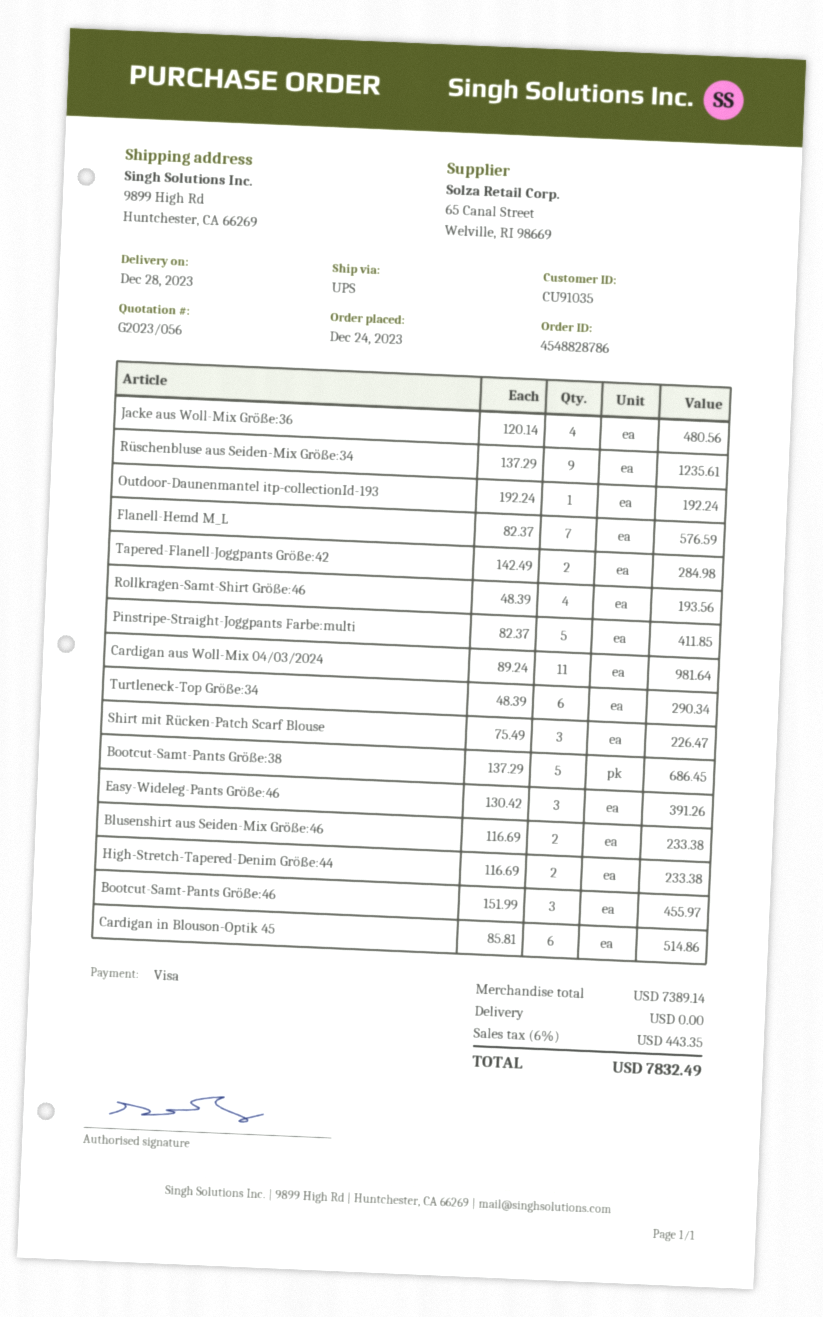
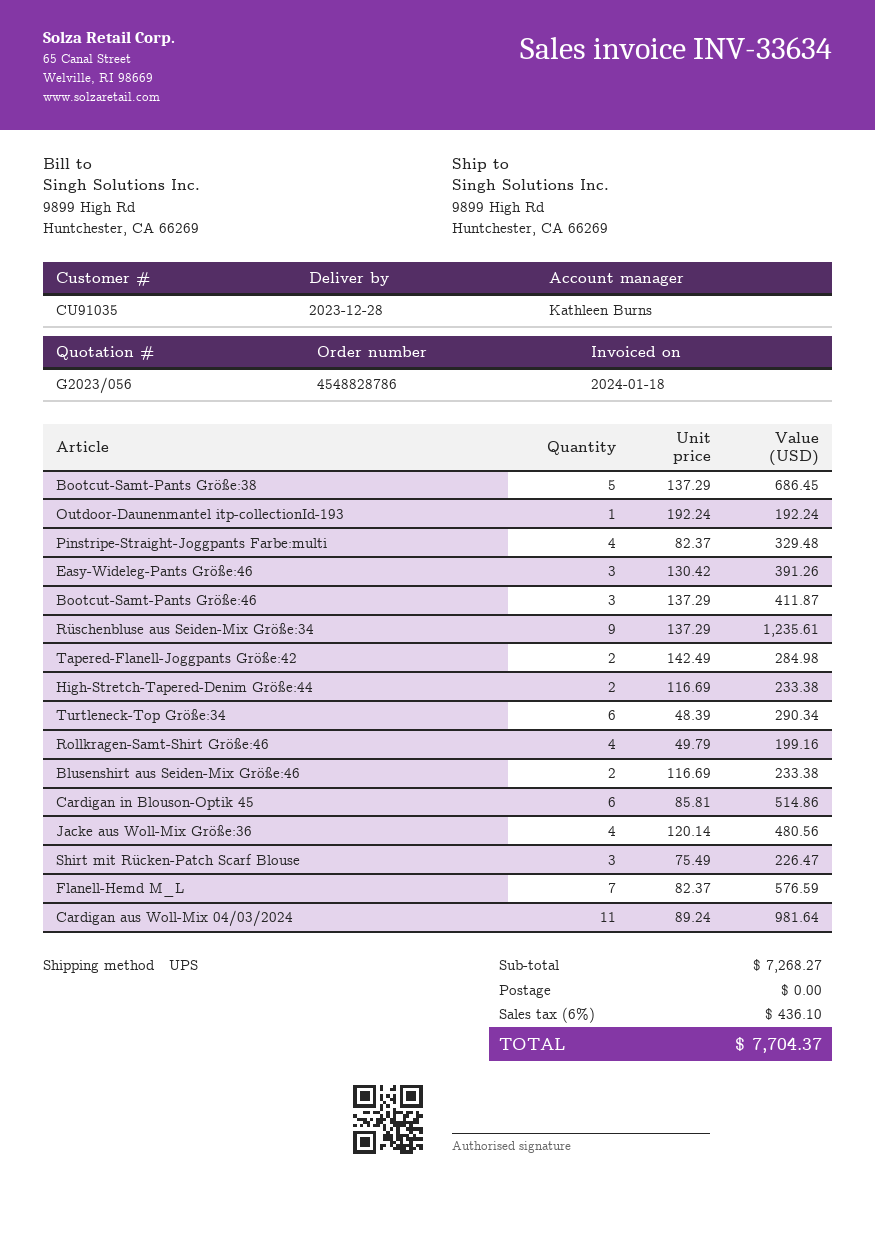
Rollkragen-Samt-Shirt Größe:46: 4 x 48.39 = 193.56 -> 4 x 49.79 = 199.16
Pinstripe-Straight-Joggpants Farbe:multi: 5 x 82.37 = 411.85 -> 4 x 82.37 = 329.48
Bootcut-Samt-Pants Größe:46: 3 x 151.99 = 455.97 -> 3 x 137.29 = 411.87
subtotal: 7389.14 -> 7268.27
tax: 6% = 443.35 -> 6% = 436.10
total: 7832.49 -> 7704.37

